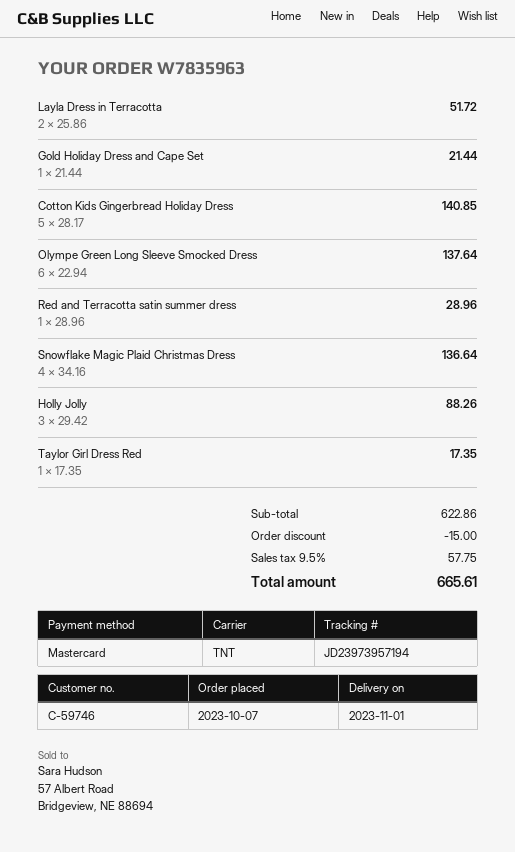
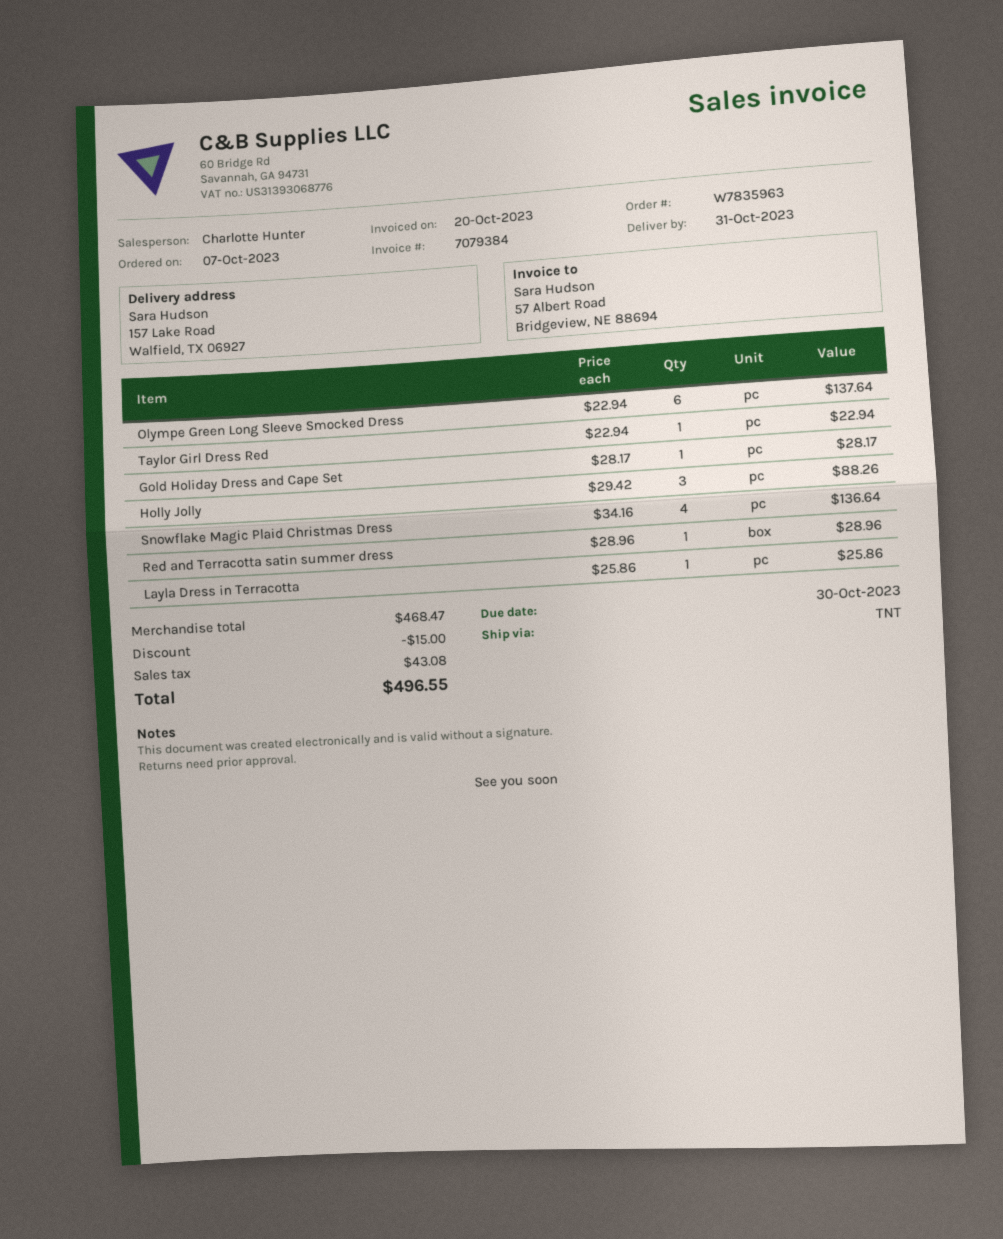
delivery date: 2023-11-01 -> 2023-10-31
Layla Dress in Terracotta: 2 x 25.86 = 51.72 -> 1 x 25.86 = 25.86
Gold Holiday Dress and Cape Set: 1 x 21.44 = 21.44 -> 1 x 28.17 = 28.17
Cotton Kids Gingerbread Holiday Dress: 5 x 28.17 = 140.85 -> none
Taylor Girl Dress Red: 1 x 17.35 = 17.35 -> 1 x 22.94 = 22.94
subtotal: 622.86 -> 468.47
tax: 57.75 -> 43.08
total: 665.61 -> 496.55

